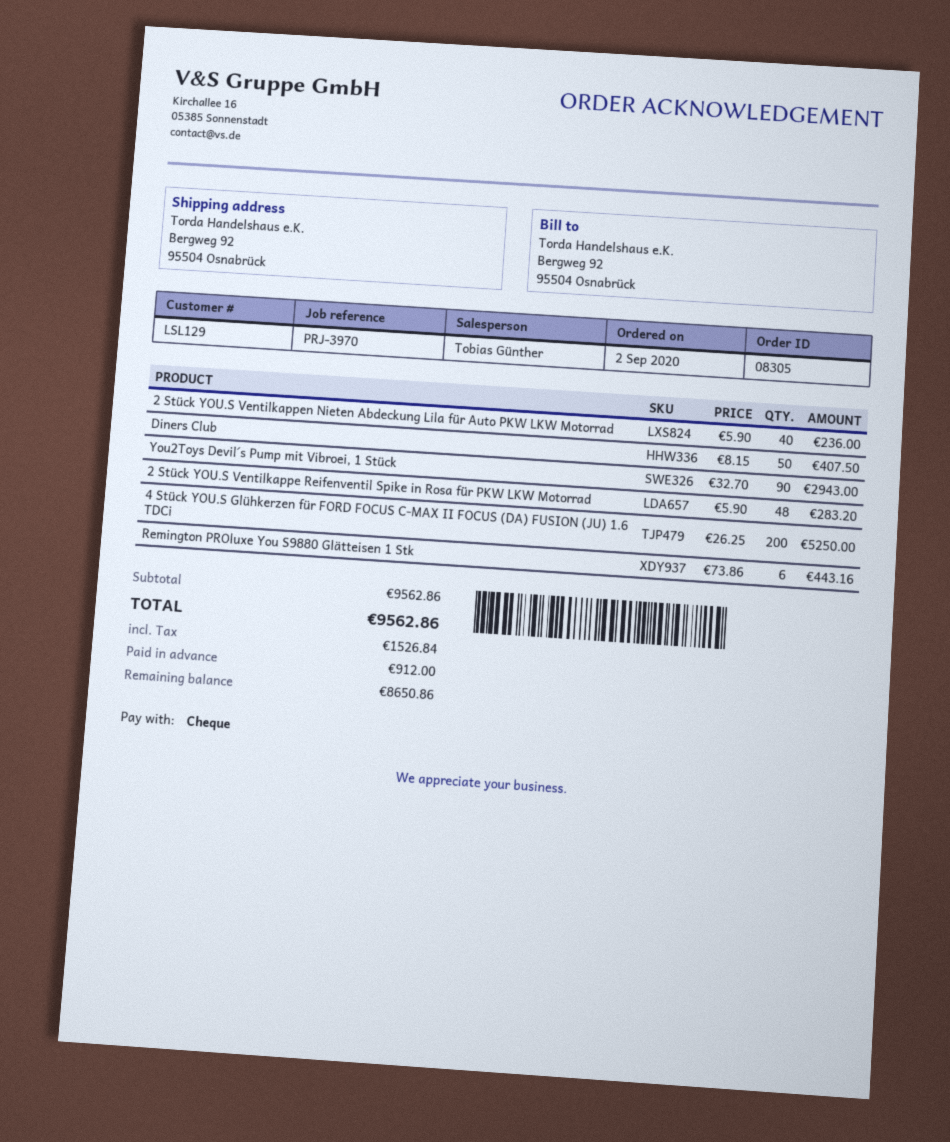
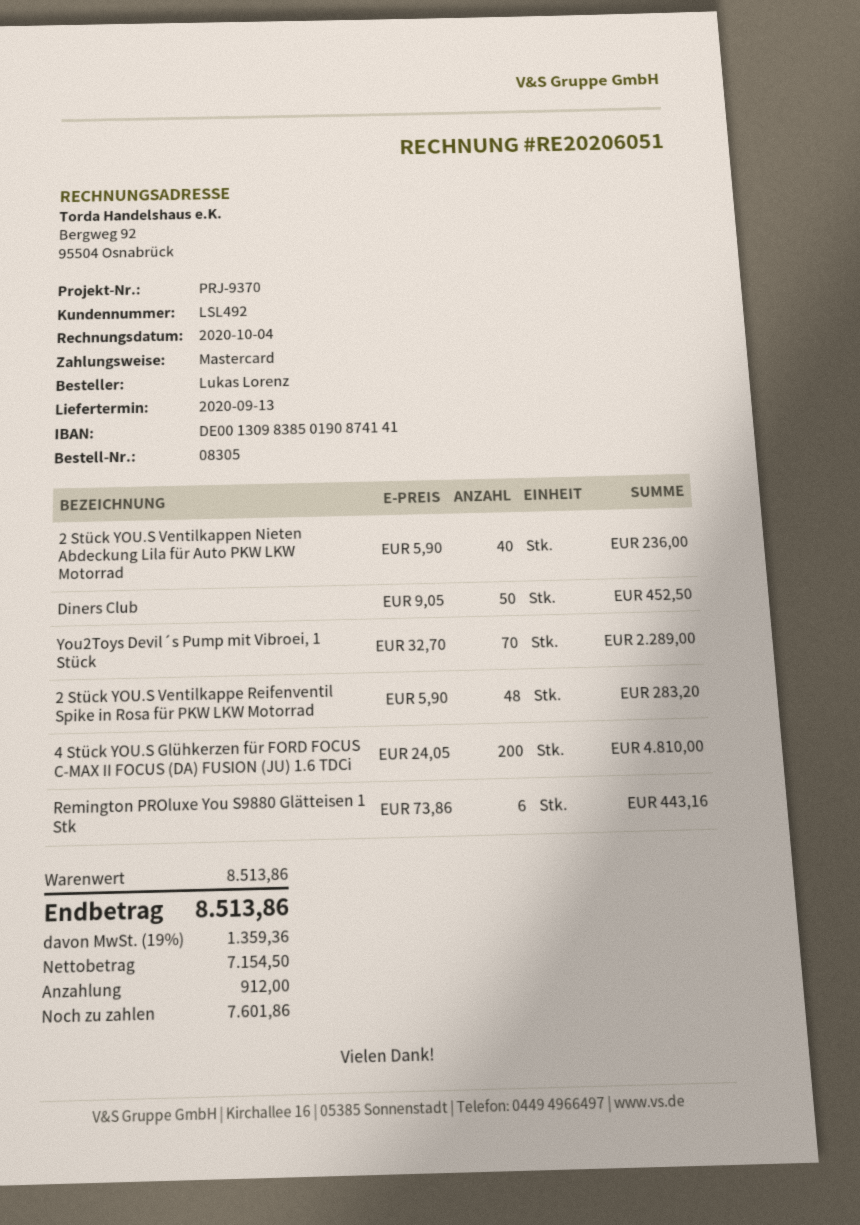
customer number: LSL129 -> LSL492
reference: PRJ-3970 -> PRJ-9370
payment method: cheque -> Mastercard
Diners Club: 50 x 8.15 = 407.50 -> 50 x 9.05 = 452.50
You2Toys Devil´s Pump mit Vibroei, 1 Stück: 90 x 32.70 = 2943.00 -> 70 x 32.70 = 2289.00
4 Stück YOU.S Glühkerzen für FORD FOCUS C-MAX II FOCUS (DA) FUSION (JU) 1.6 TDCi: 200 x 26.25 = 5250.00 -> 200 x 24.05 = 4810.00
subtotal: 9562.86 -> 8513.86
tax: 1526.84 -> 1359.36
total: 9562.86 -> 8513.86
balance: 8650.86 -> 7601.86

